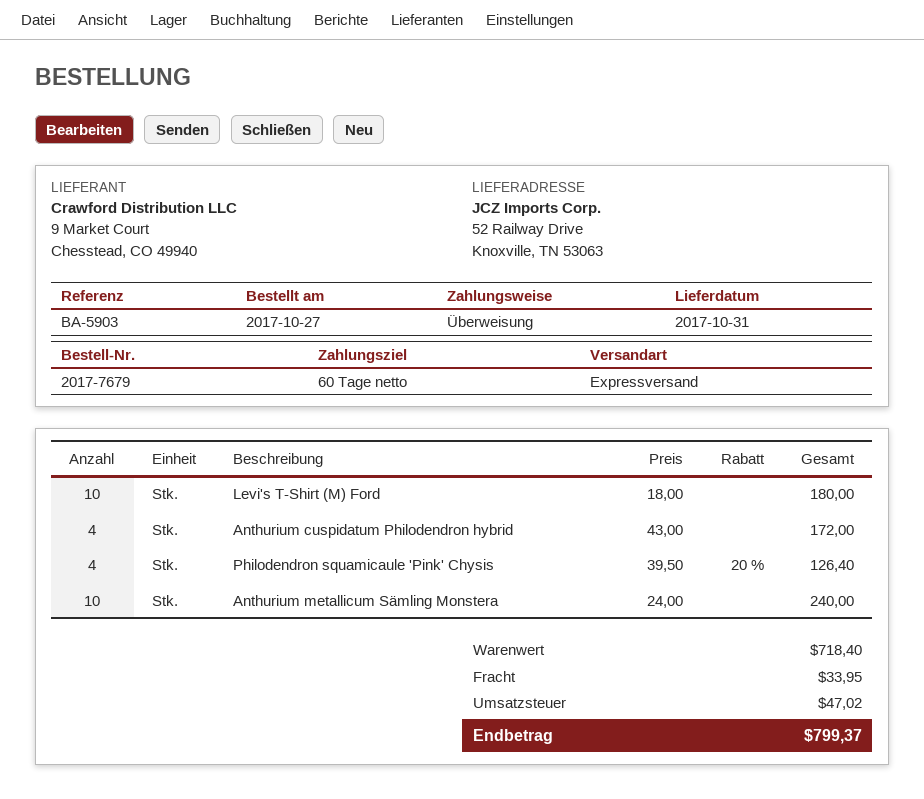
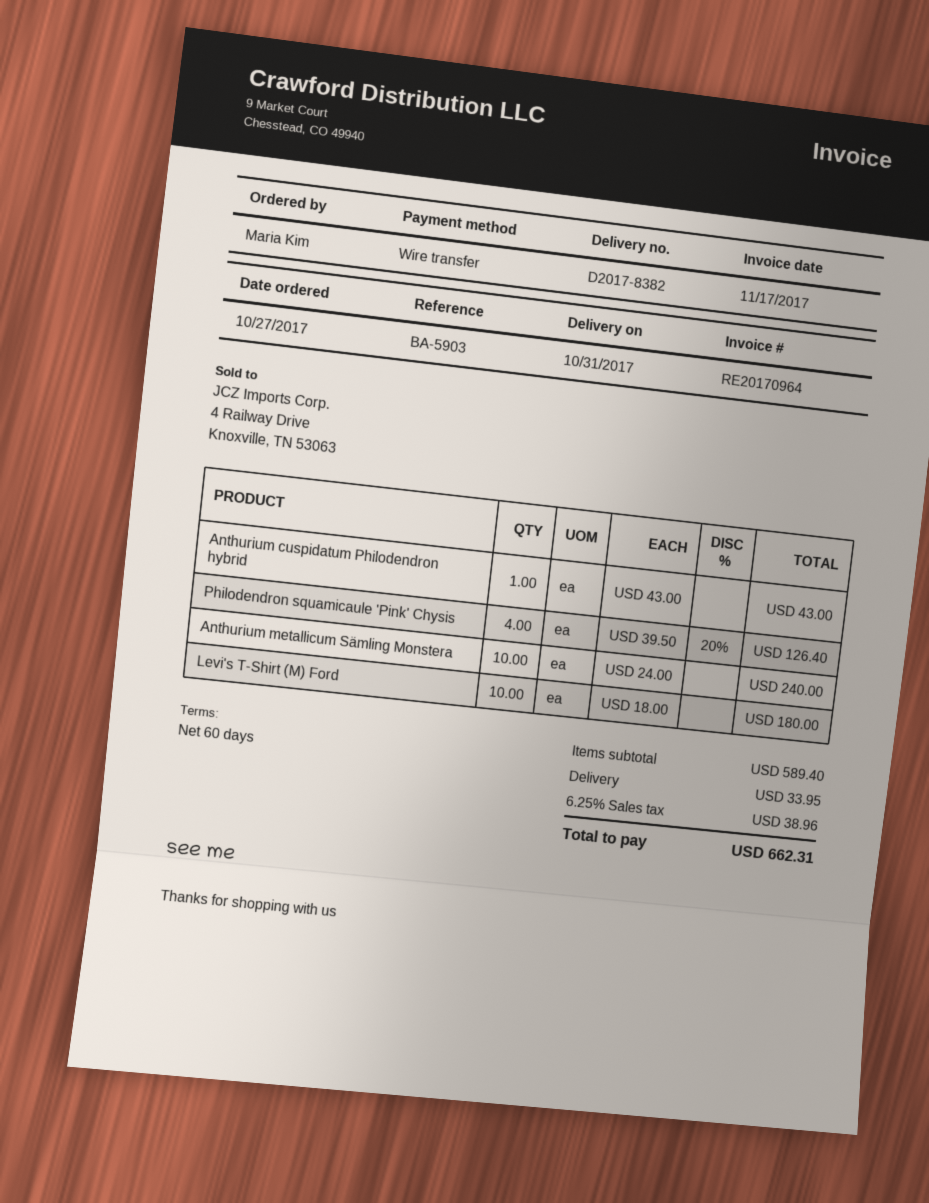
Anthurium cuspidatum Philodendron hybrid: 4 x 43.00 = 172.00 -> 1 x 43.00 = 43.00
subtotal: 718.40 -> 589.40
tax: 47.02 -> 38.96
total: 799.37 -> 662.31

